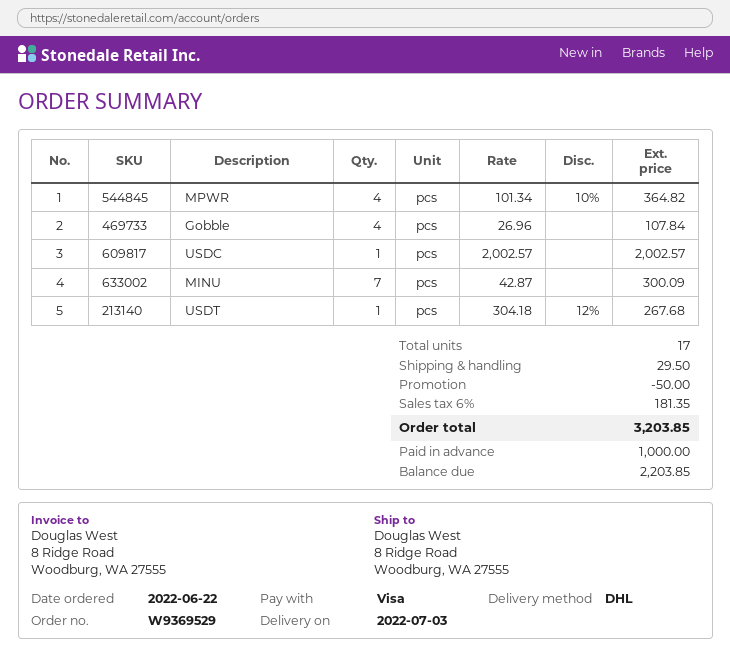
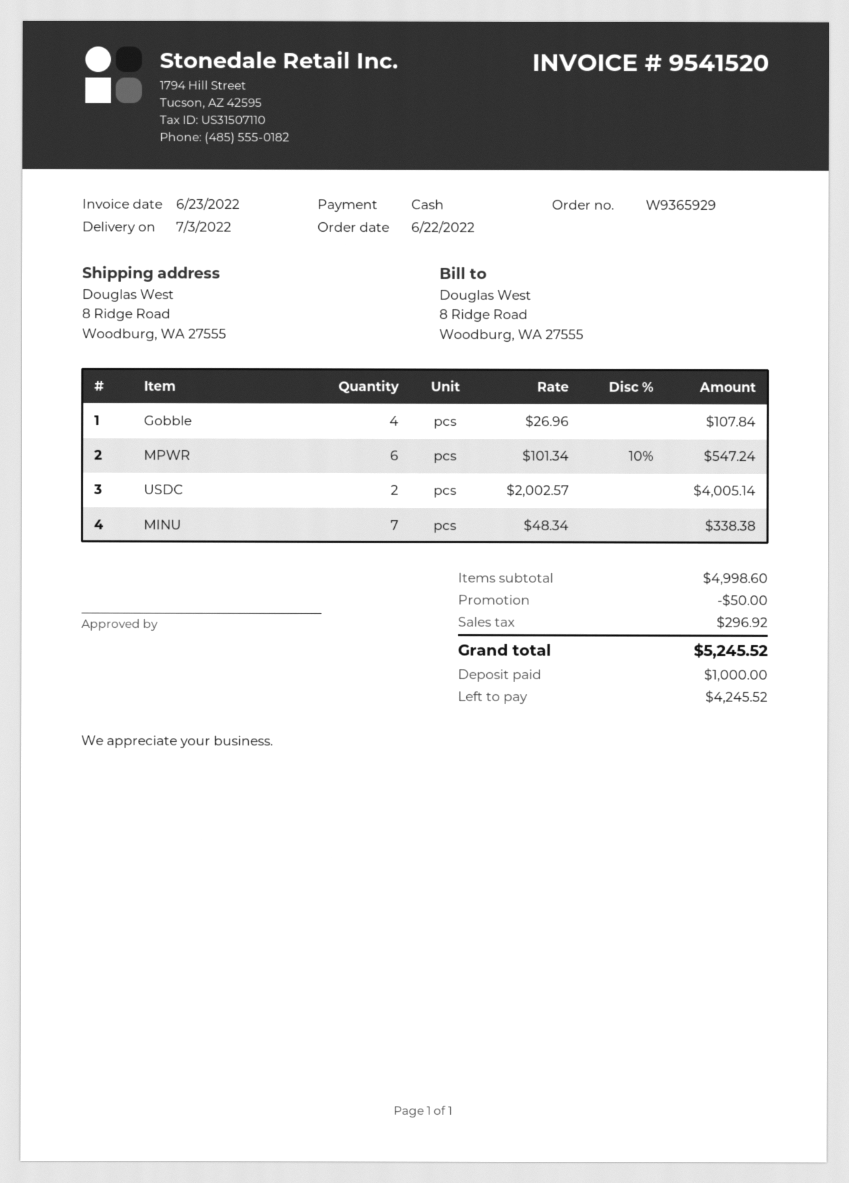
order number: W9369529 -> W9365929
payment method: Visa -> cash
MPWR: 4 x 101.34 - 10% = 364.82 -> 6 x 101.34 - 10% = 547.24
USDC: 1 x 2002.57 = 2002.57 -> 2 x 2002.57 = 4005.14
MINU: 7 x 42.87 = 300.09 -> 7 x 48.34 = 338.38
USDT: 1 x 304.18 - 12% = 267.68 -> none
shipping: 29.50 -> none
tax: 181.35 -> 296.92
total: 3203.85 -> 5245.52
balance: 2203.85 -> 4245.52

